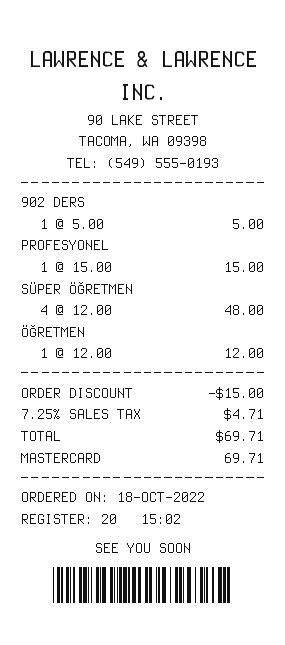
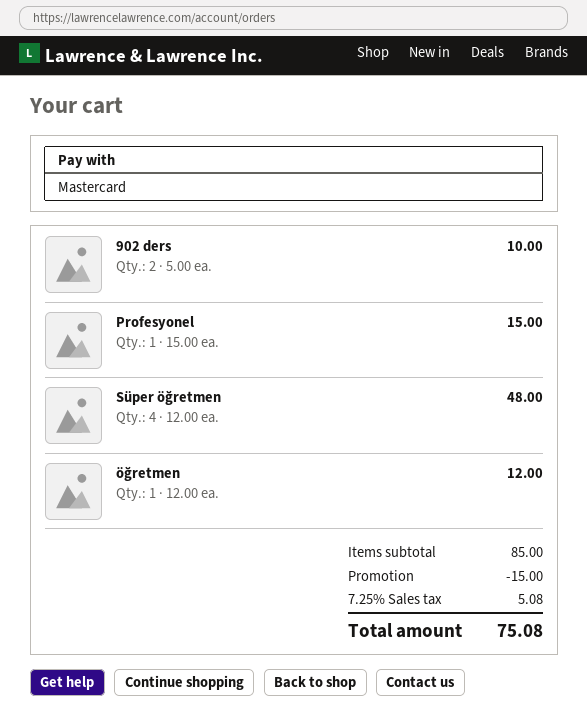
902 DERS: 1 x 5.00 = 5.00 -> 2 x 5.00 = 10.00
tax: 7.25% = 4.71 -> 7.25% = 5.08
total: 69.71 -> 75.08

